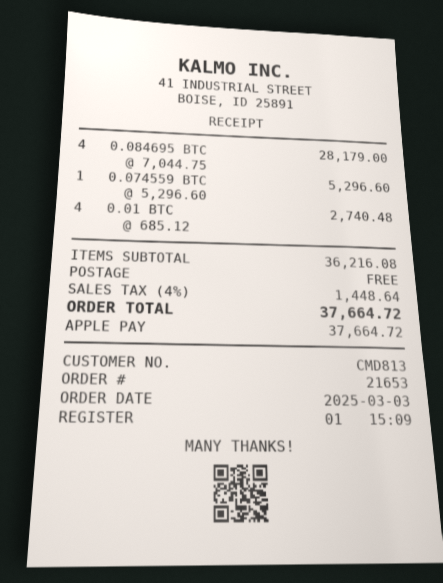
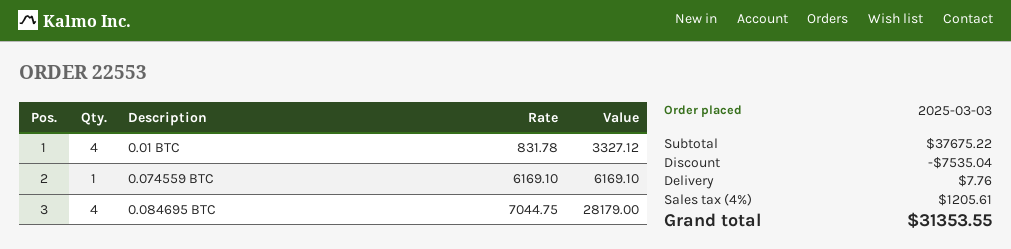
order number: 21653 -> 22553
0.074559 BTC: 1 x 5296.60 = 5296.60 -> 1 x 6169.10 = 6169.10
0.01 BTC: 4 x 685.12 = 2740.48 -> 4 x 831.78 = 3327.12
subtotal: 36216.08 -> 37675.22
discount: none -> 7535.04
shipping: 0.00 -> 7.76
tax: 4% = 1448.64 -> 4% = 1205.61
total: 37664.72 -> 31353.55

